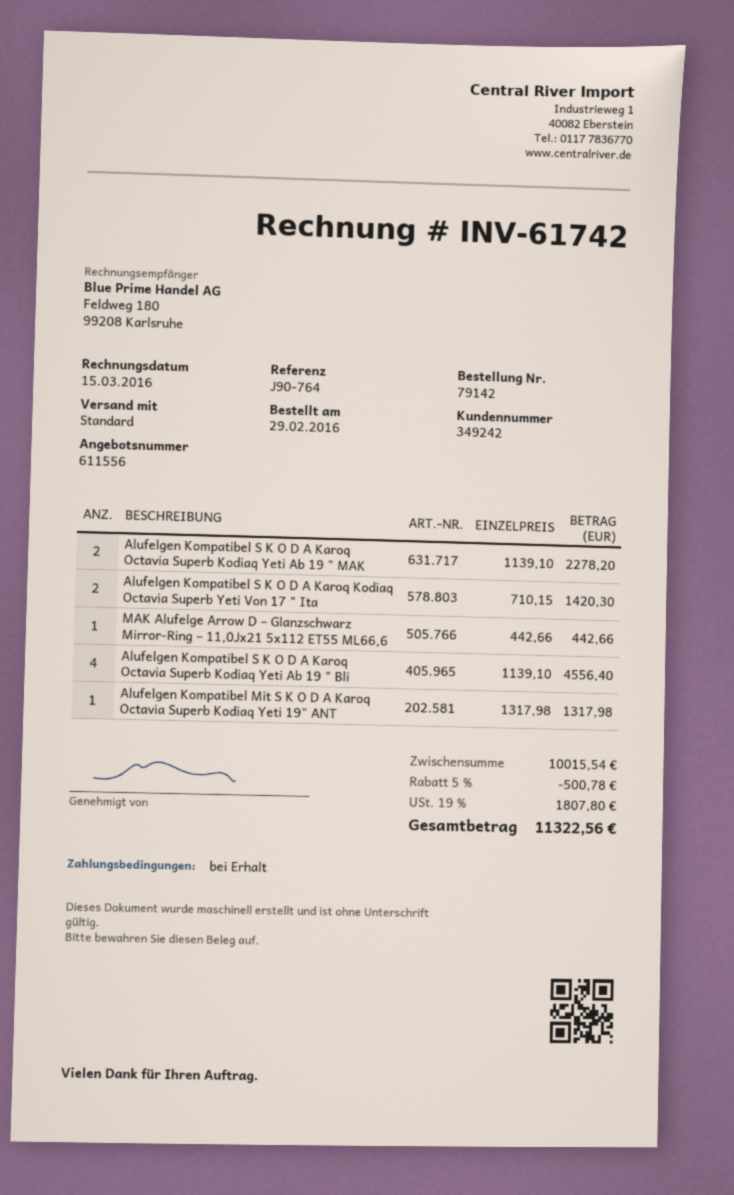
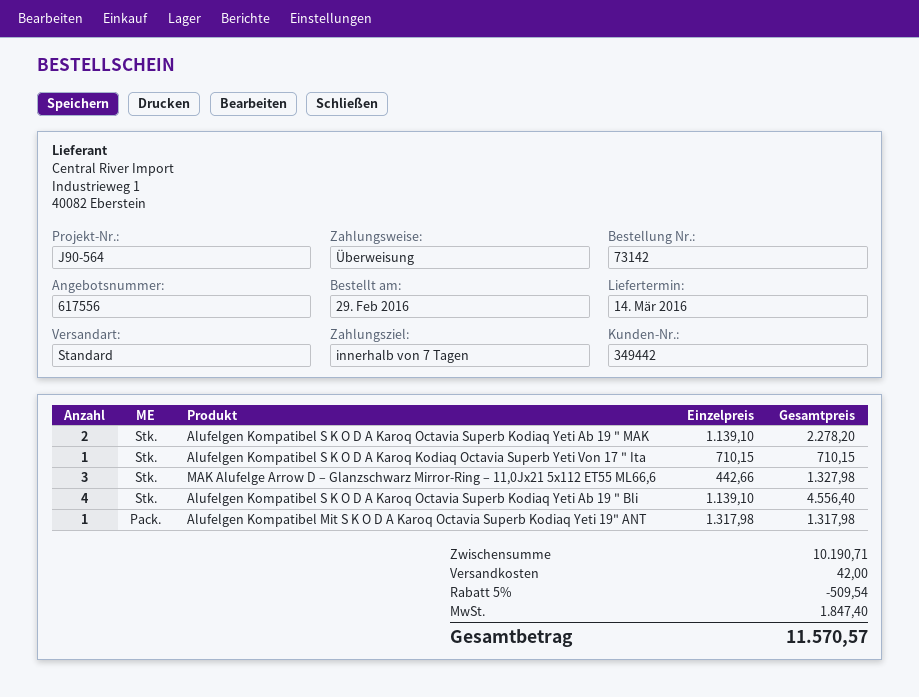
quote number: 611556 -> 617556
order number: 79142 -> 73142
payment terms: on receipt -> 7 days
customer number: 349242 -> 349442
reference: J90-764 -> J90-564
Alufelgen Kompatibel S K O D A Karoq Kodiaq Octavia Superb Yeti Von 17 " Ita: 2 x 710.15 = 1420.30 -> 1 x 710.15 = 710.15
MAK Alufelge Arrow D – Glanzschwarz Mirror‑Ring – 11,0Jx21 5x112 ET55 ML66,6: 1 x 442.66 = 442.66 -> 3 x 442.66 = 1327.98
subtotal: 10015.54 -> 10190.71
discount: 5% = 500.78 -> 5% = 509.54
shipping: none -> 42.00
tax: 1807.80 -> 1847.40
total: 11322.56 -> 11570.57

